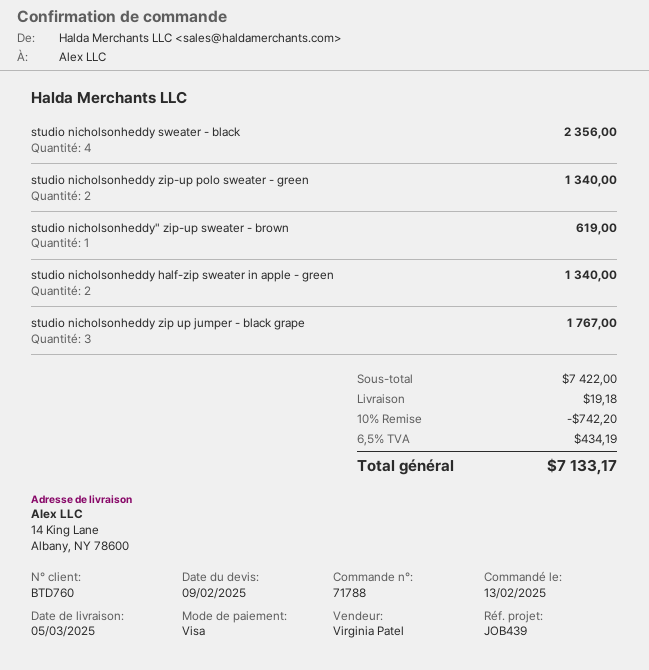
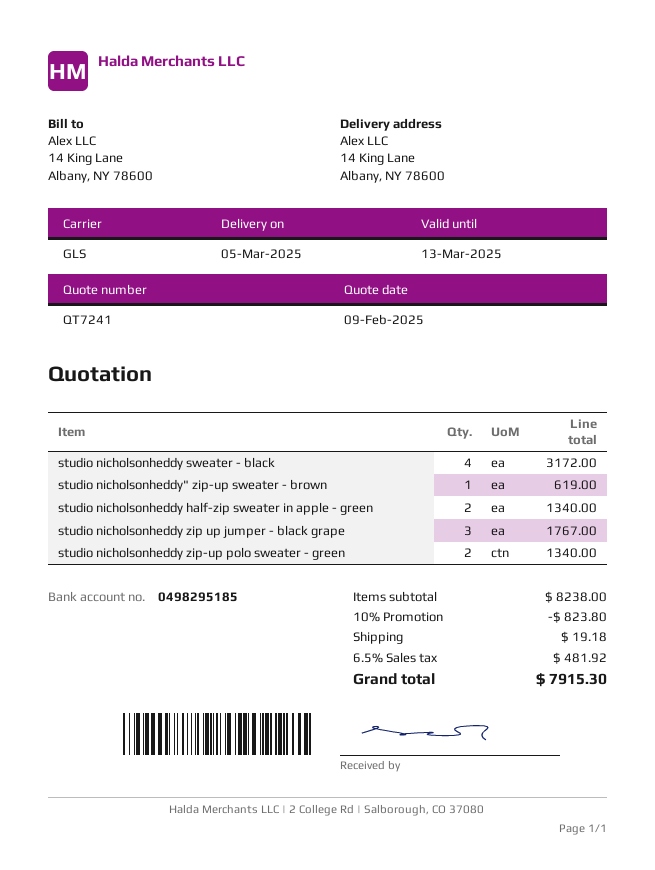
studio nicholsonheddy sweater - black: 4 for 2356.00 -> 4 for 3172.00
subtotal: 7422.00 -> 8238.00
discount: 10% = 742.20 -> 10% = 823.80
tax: 6.5% = 434.19 -> 6.5% = 481.92
total: 7133.17 -> 7915.30

